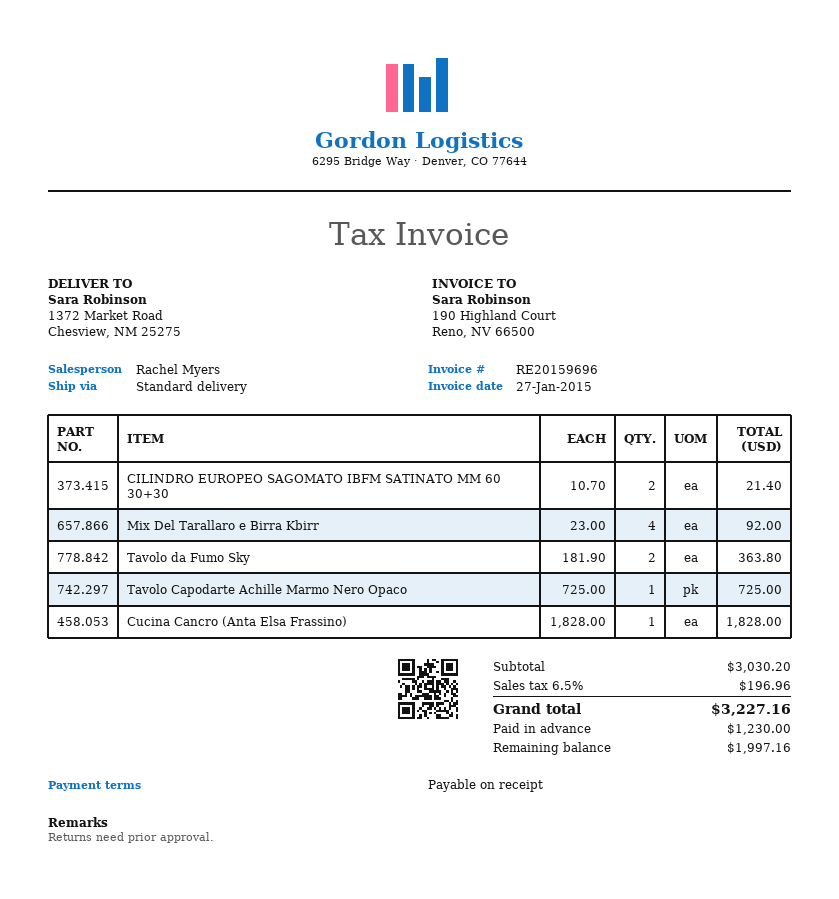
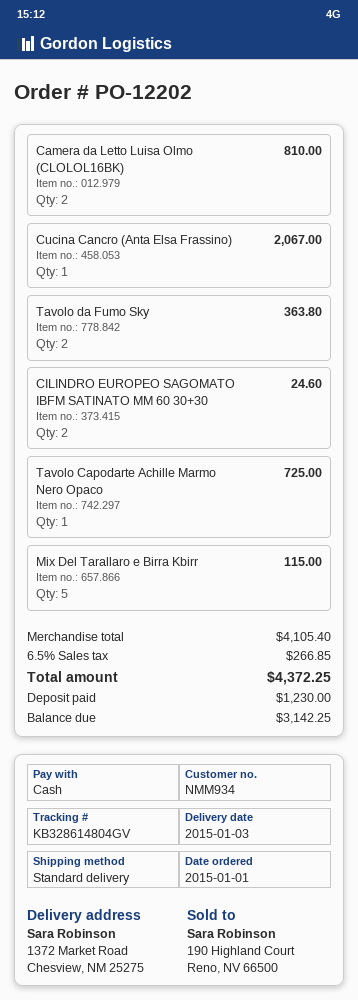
CILINDRO EUROPEO SAGOMATO IBFM SATINATO MM 60 30+30: 2 for 21.40 -> 2 for 24.60
Mix Del Tarallaro e Birra Kbirr: 4 for 92.00 -> 5 for 115.00
Cucina Cancro (Anta Elsa Frassino): 1 for 1828.00 -> 1 for 2067.00
Camera da Letto Luisa Olmo (CLOLOL16BK): none -> 2 for 810.00
subtotal: 3030.20 -> 4105.40
tax: 6.5% = 196.96 -> 6.5% = 266.85
total: 3227.16 -> 4372.25
balance: 1997.16 -> 3142.25

